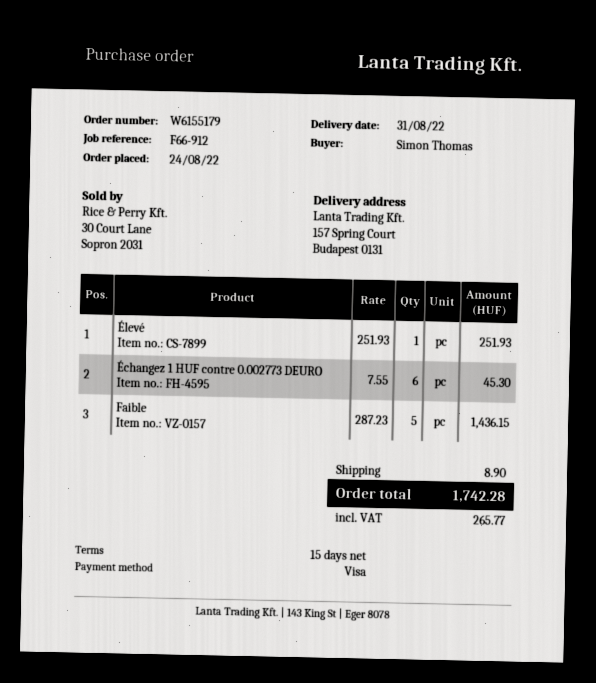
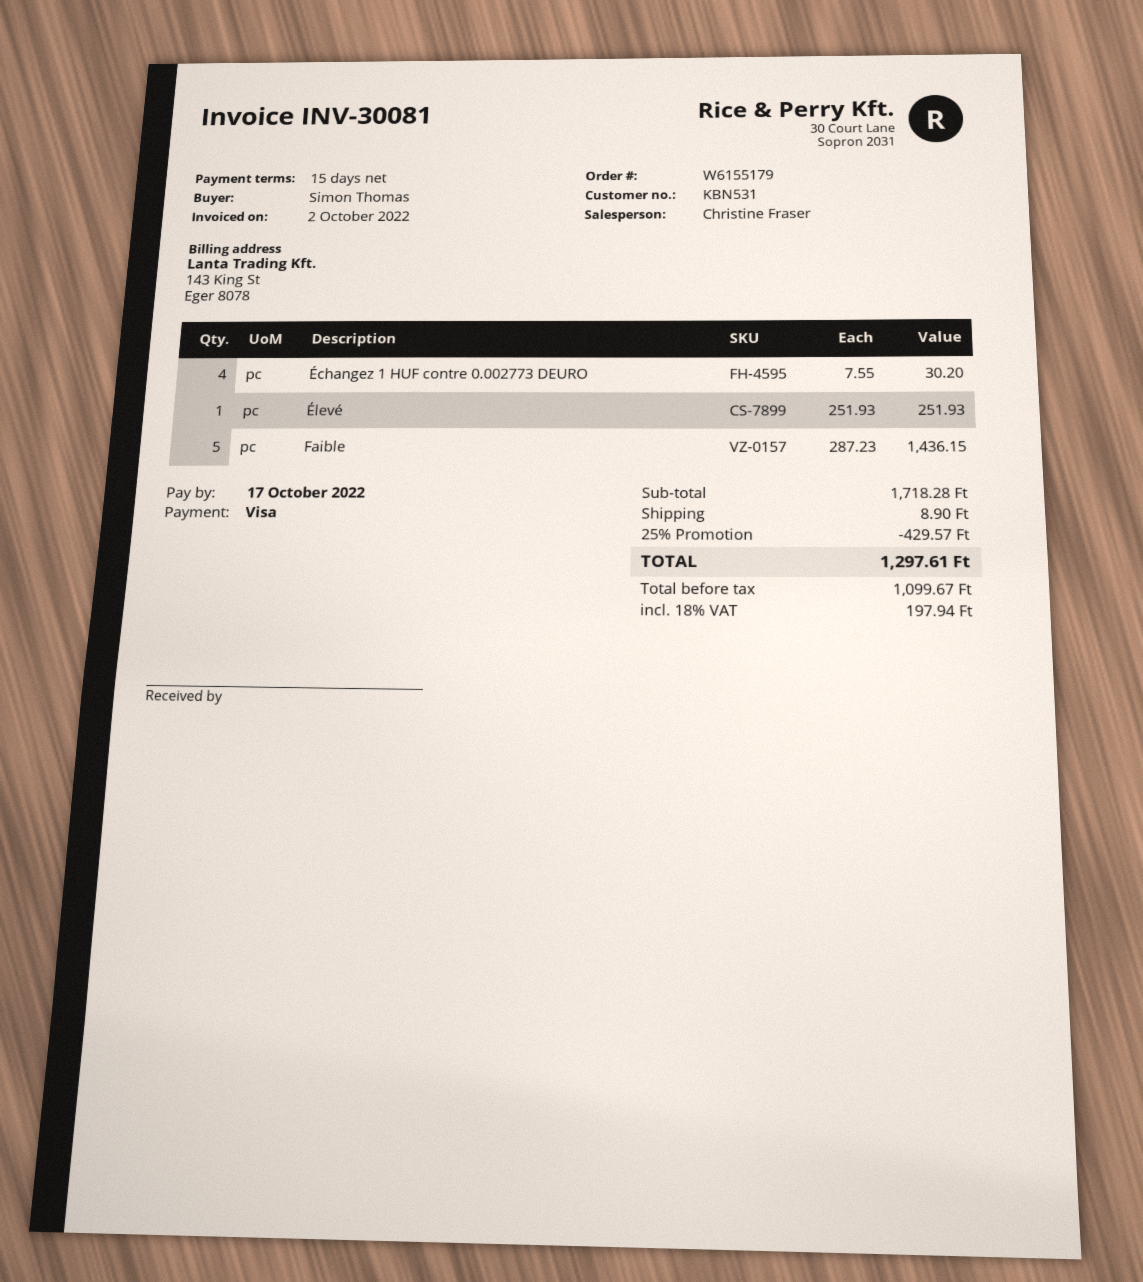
Échangez 1 HUF contre 0.002773 DEURO: 6 x 7.55 = 45.30 -> 4 x 7.55 = 30.20
discount: none -> 25% = 429.57
tax: 265.77 -> 197.94
total: 1742.28 -> 1297.61

